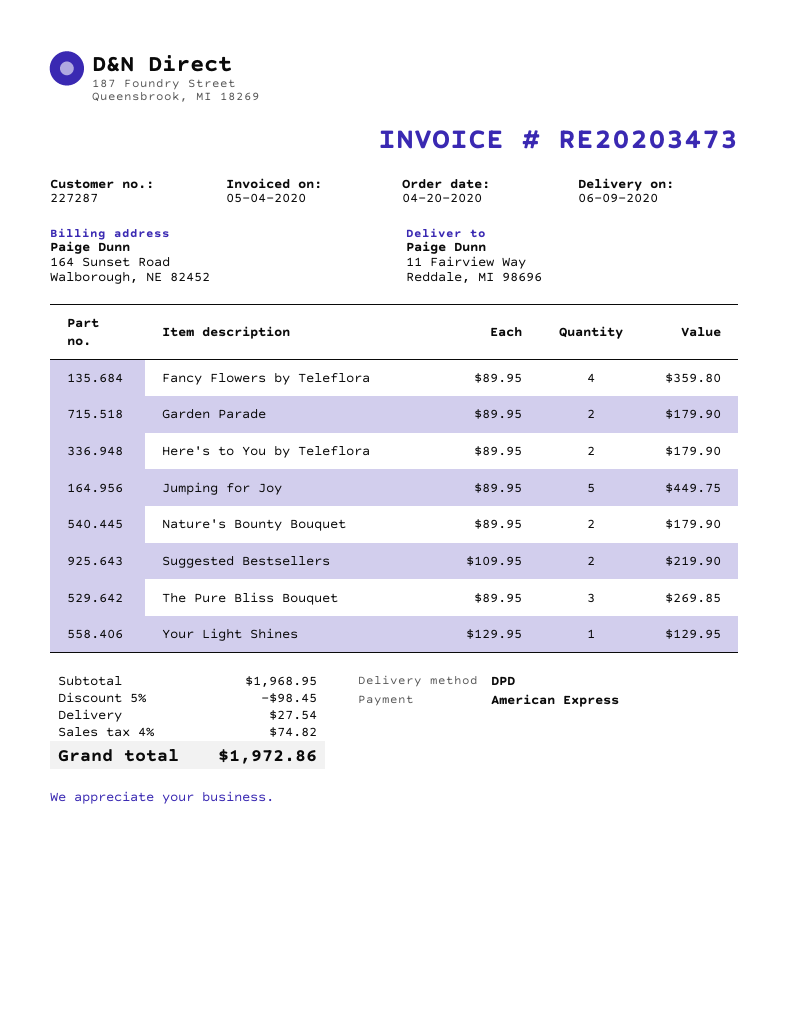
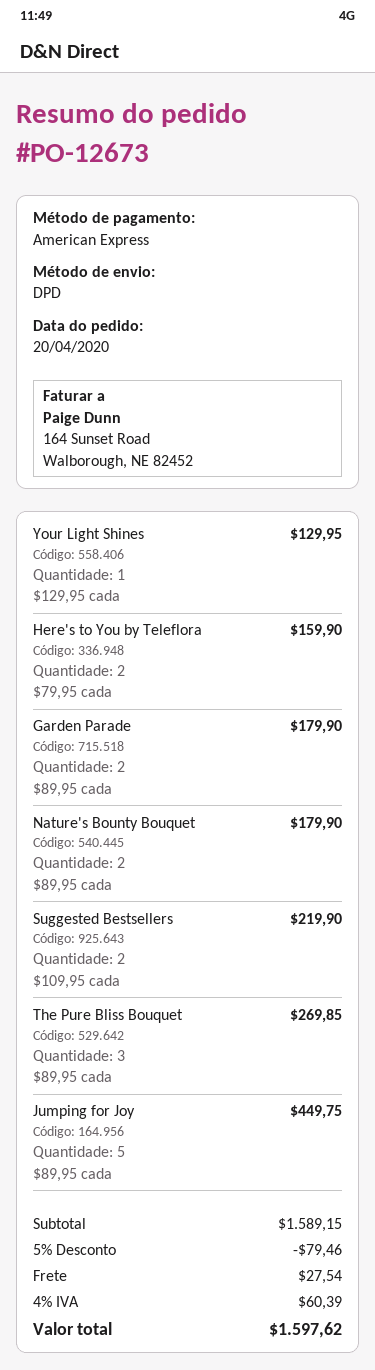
Fancy Flowers by Teleflora: 4 x 89.95 = 359.80 -> none
Here's to You by Teleflora: 2 x 89.95 = 179.90 -> 2 x 79.95 = 159.90
subtotal: 1968.95 -> 1589.15
discount: 5% = 98.45 -> 5% = 79.46
tax: 4% = 74.82 -> 4% = 60.39
total: 1972.86 -> 1597.62

